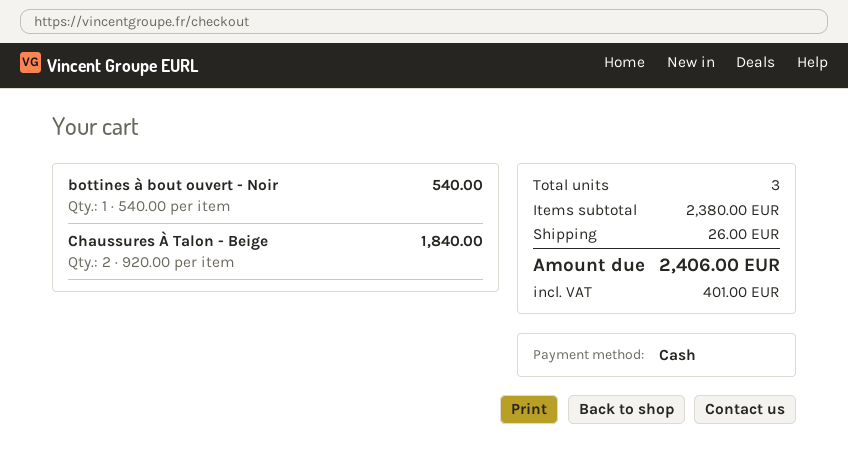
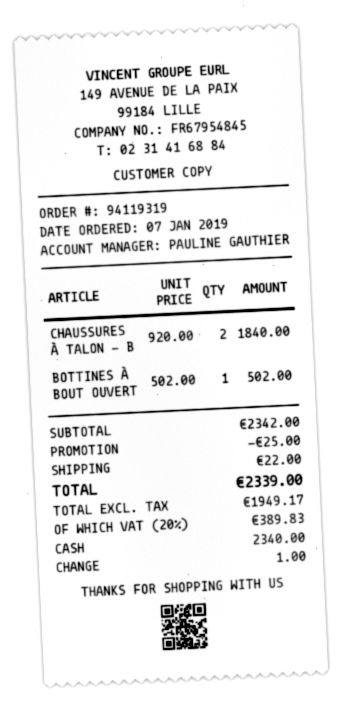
bottines à bout ouvert - Noir: 1 x 540.00 = 540.00 -> 1 x 502.00 = 502.00
subtotal: 2380.00 -> 2342.00
discount: none -> 25.00
shipping: 26.00 -> 22.00
tax: 401.00 -> 389.83
total: 2406.00 -> 2339.00

